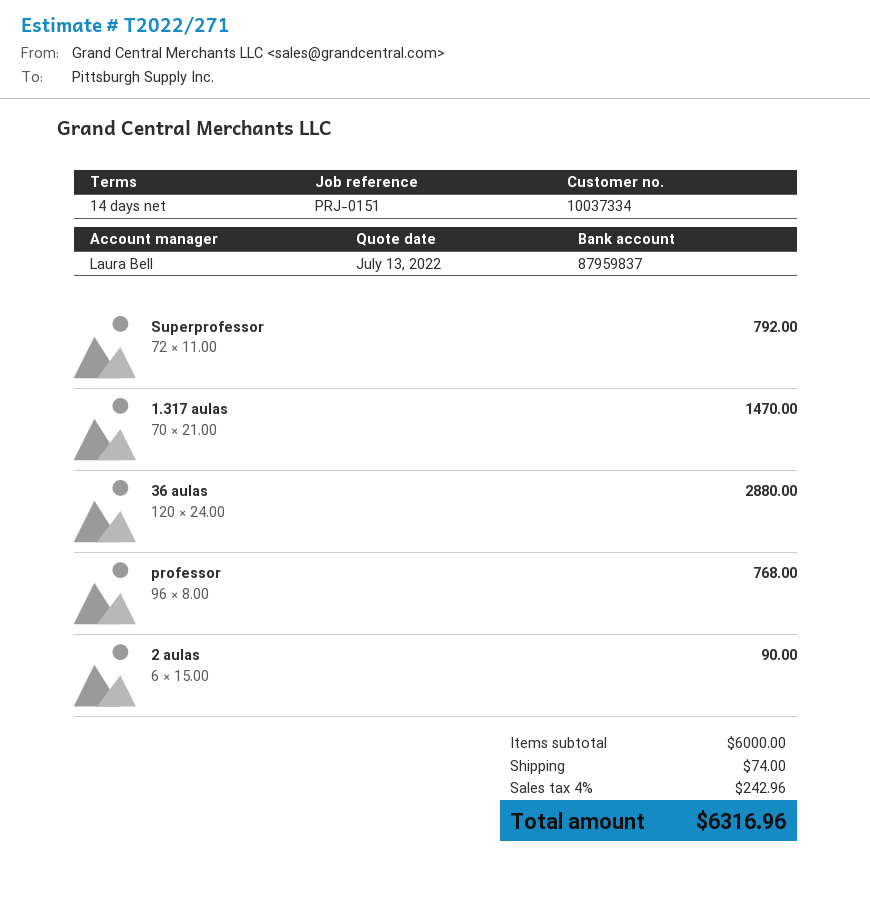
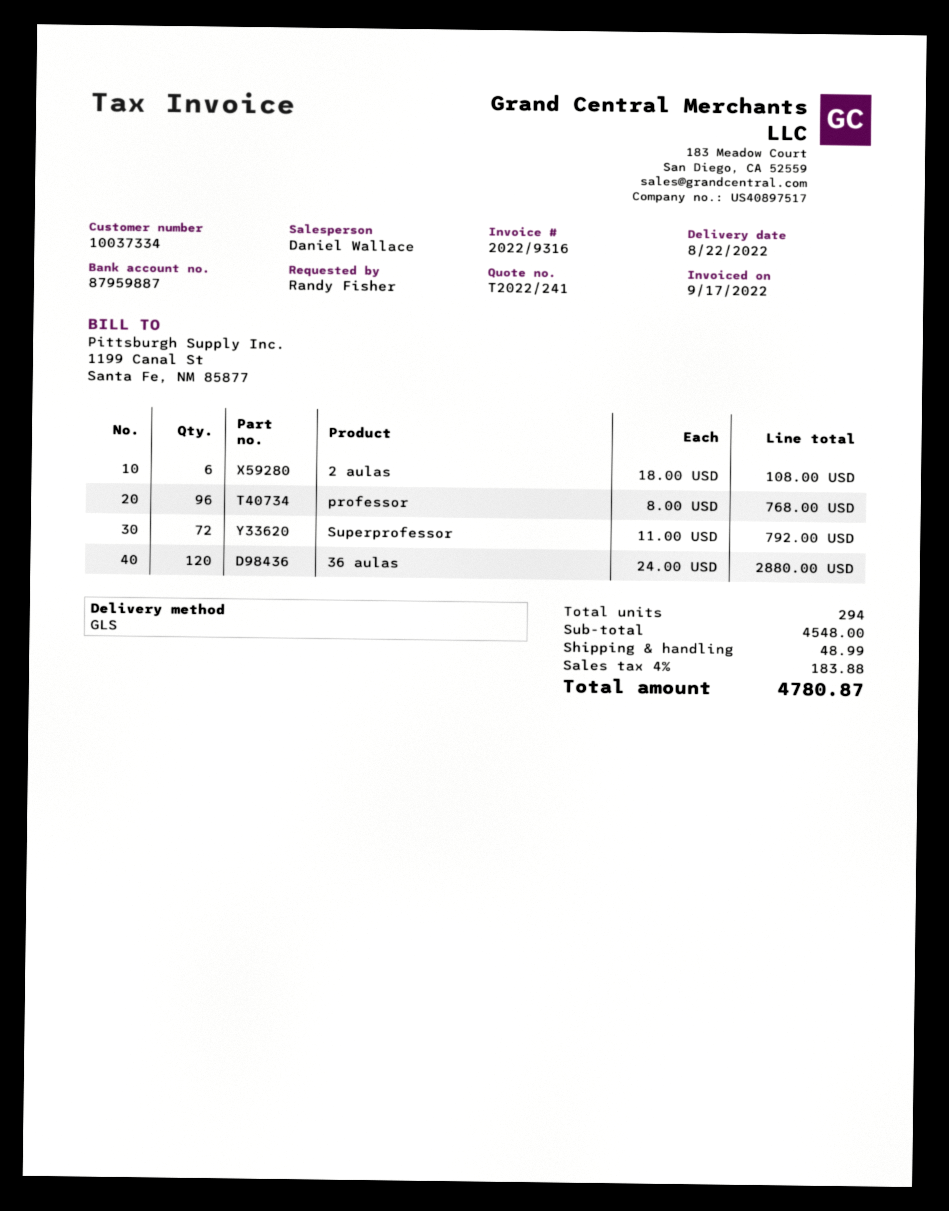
quote number: T2022/271 -> T2022/241
sales rep: Laura Bell -> Daniel Wallace
bank account: 87959837 -> 87959887
1.317 aulas: 70 x 21.00 = 1470.00 -> none
2 aulas: 6 x 15.00 = 90.00 -> 6 x 18.00 = 108.00
subtotal: 6000.00 -> 4548.00
shipping: 74.00 -> 48.99
tax: 4% = 242.96 -> 4% = 183.88
total: 6316.96 -> 4780.87

